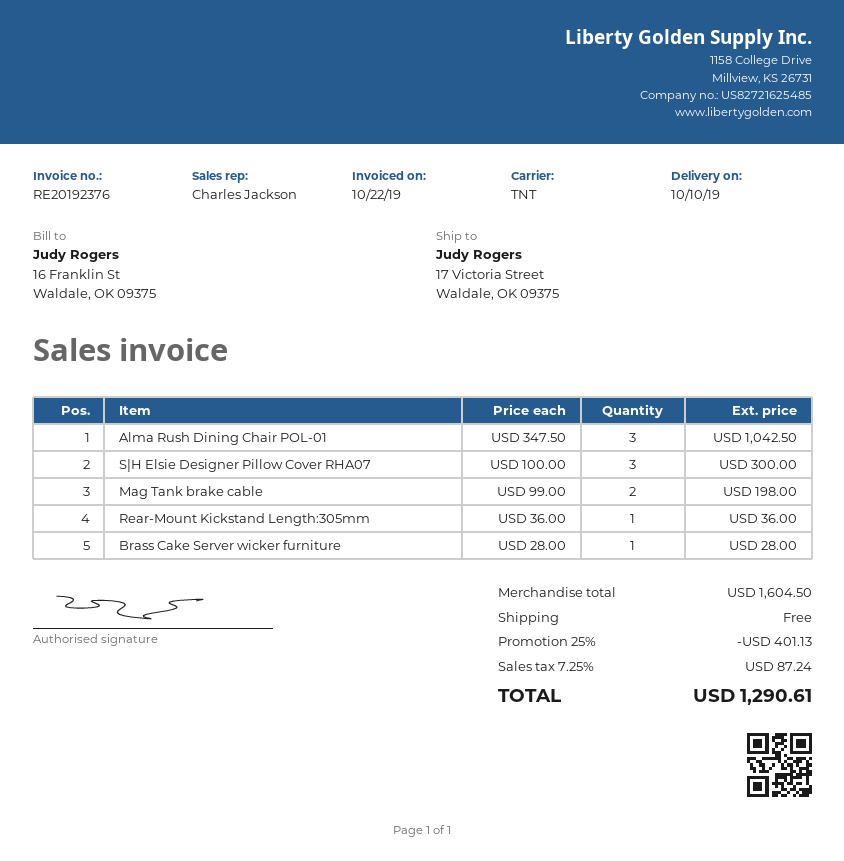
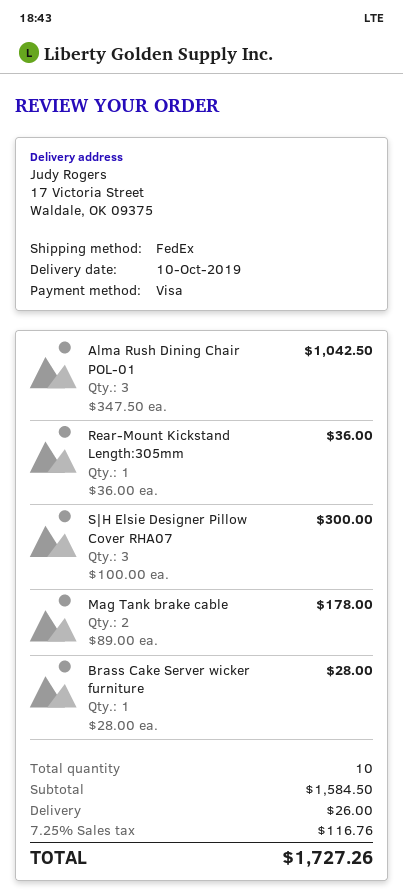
shipping method: TNT -> FedEx
Mag Tank brake cable: 2 x 99.00 = 198.00 -> 2 x 89.00 = 178.00
subtotal: 1604.50 -> 1584.50
discount: 25% = 401.13 -> none
shipping: 0.00 -> 26.00
tax: 7.25% = 87.24 -> 7.25% = 116.76
total: 1290.61 -> 1727.26

